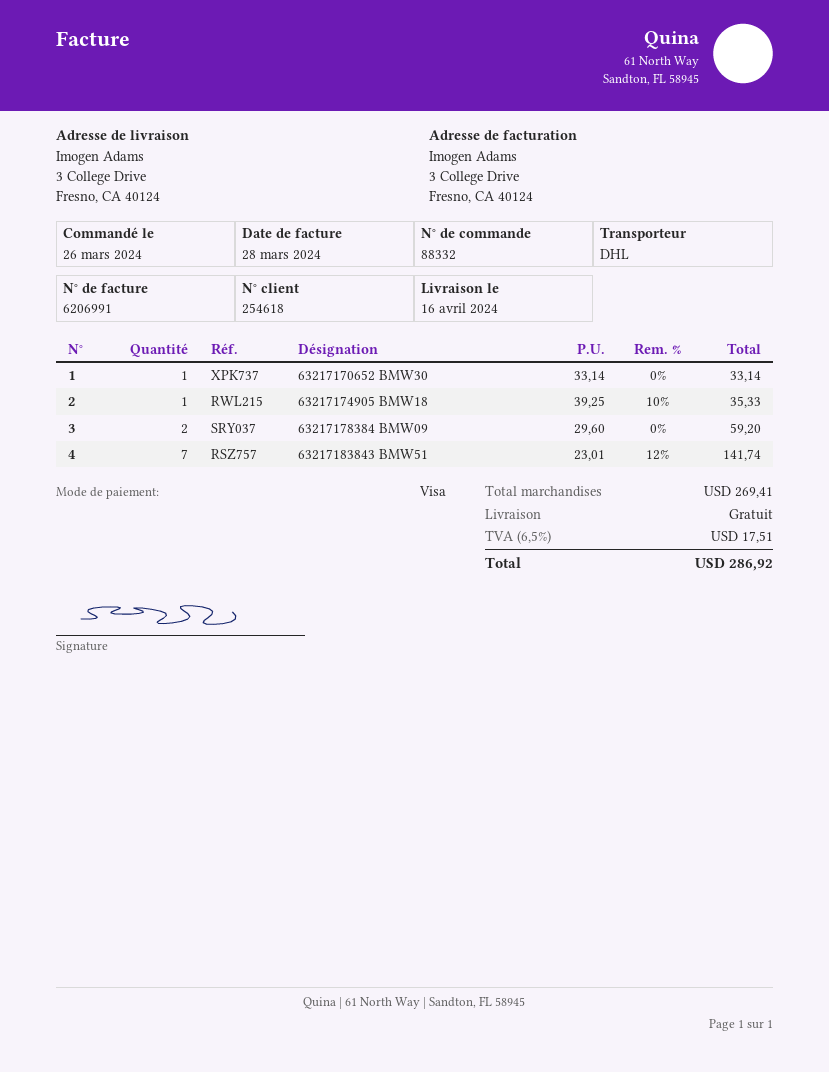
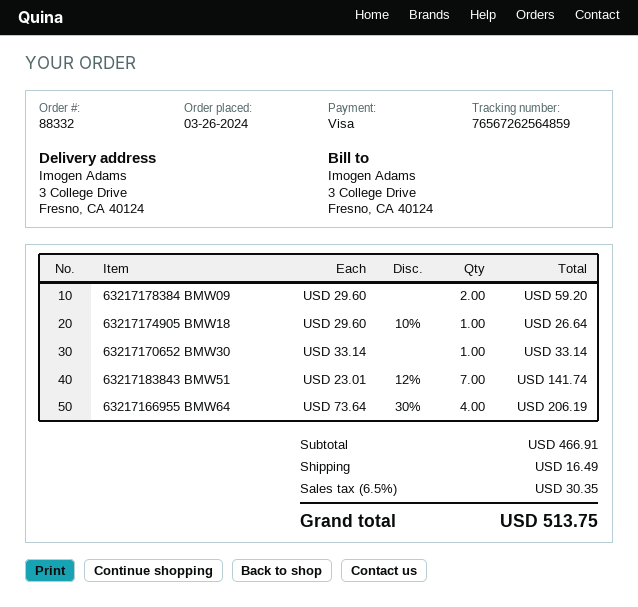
63217174905 BMW18: 1 x 39.25 - 10% = 35.33 -> 1 x 29.60 - 10% = 26.64
63217166955 BMW64: none -> 4 x 73.64 - 30% = 206.19
subtotal: 269.41 -> 466.91
shipping: 0.00 -> 16.49
tax: 6.5% = 17.51 -> 6.5% = 30.35
total: 286.92 -> 513.75

